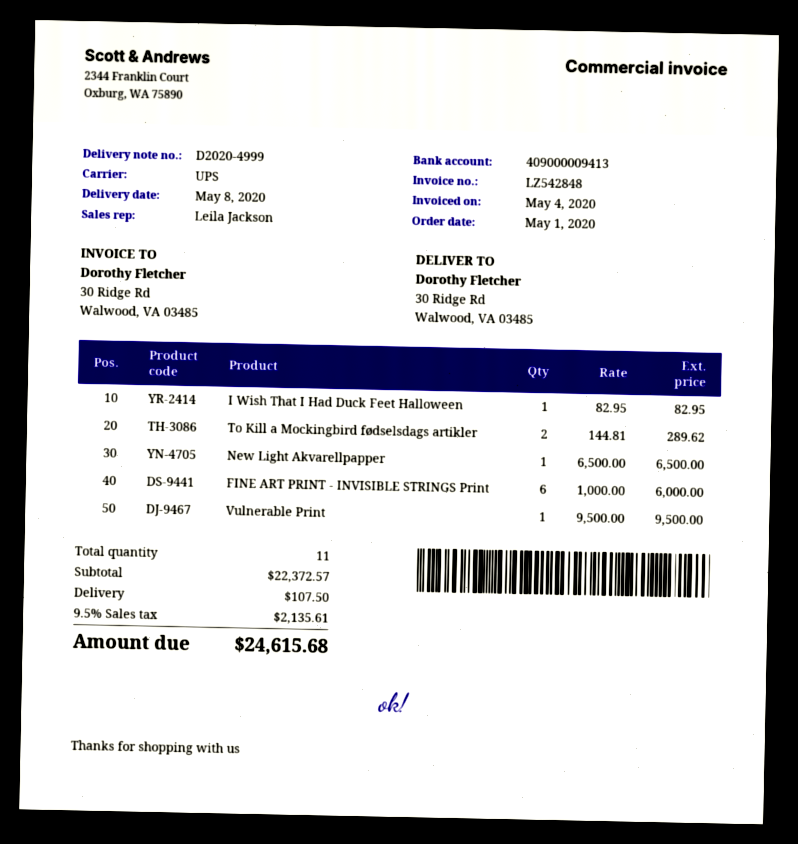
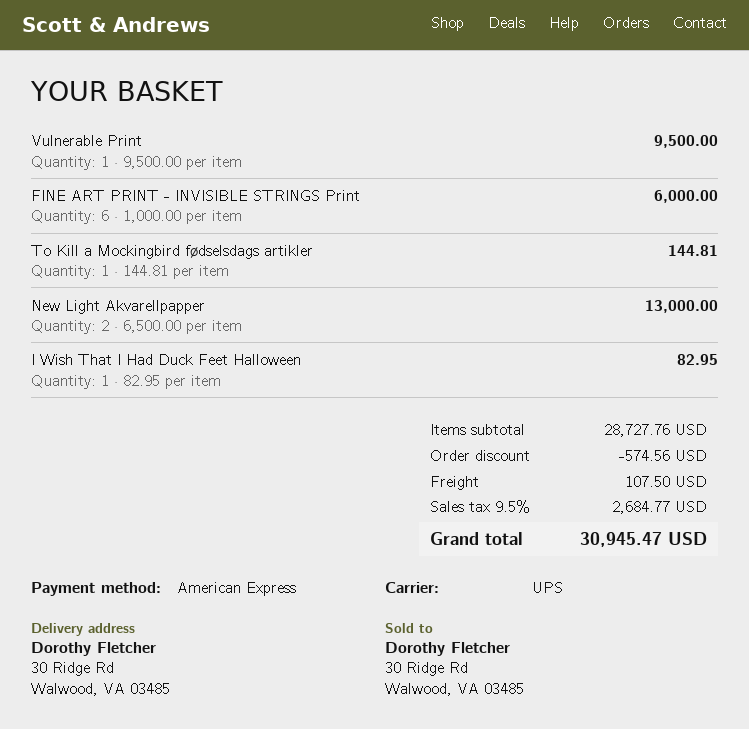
To Kill a Mockingbird fødselsdags artikler: 2 x 144.81 = 289.62 -> 1 x 144.81 = 144.81
New Light Akvarellpapper: 1 x 6500.00 = 6500.00 -> 2 x 6500.00 = 13000.00
subtotal: 22372.57 -> 28727.76
discount: none -> 574.56
tax: 9.5% = 2135.61 -> 9.5% = 2684.77
total: 24615.68 -> 30945.47

